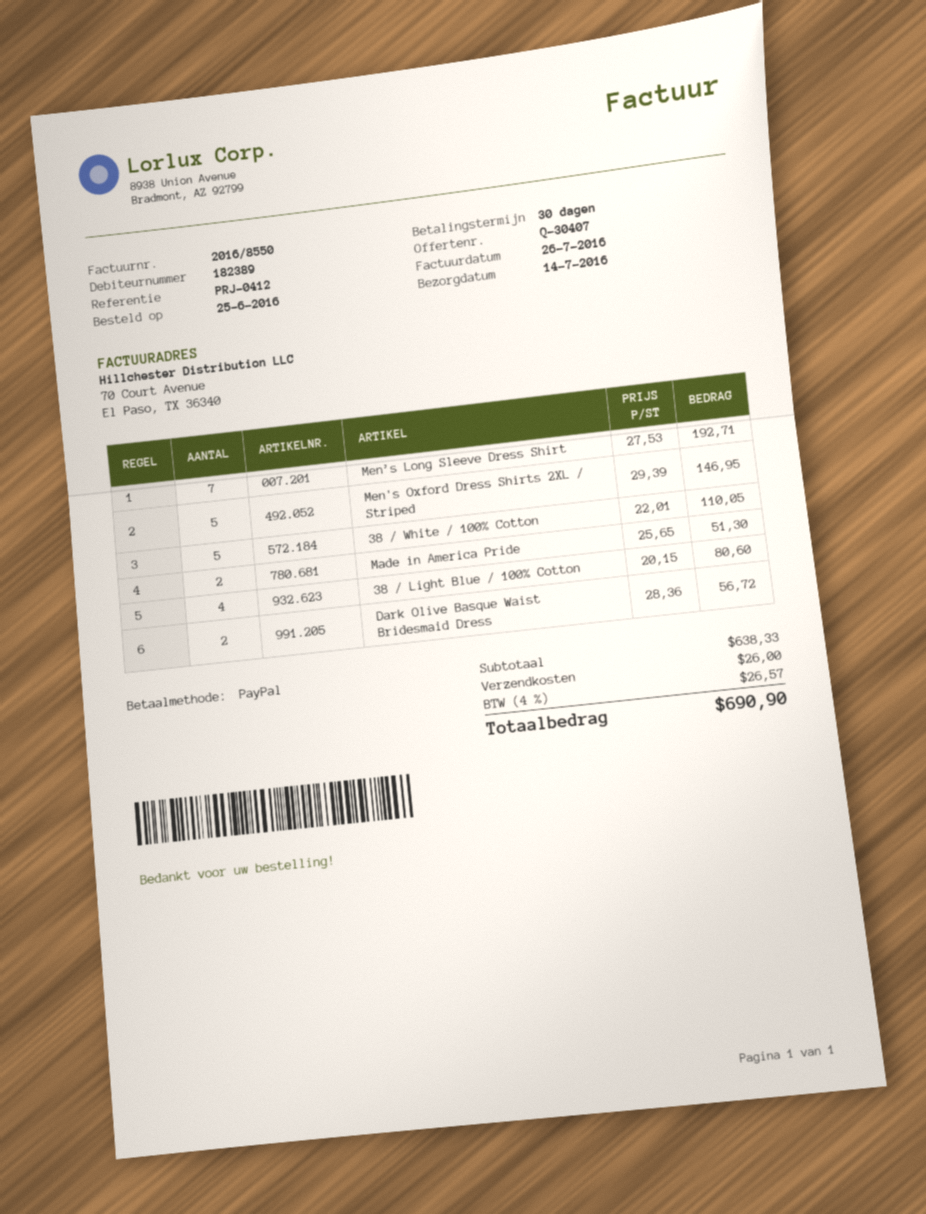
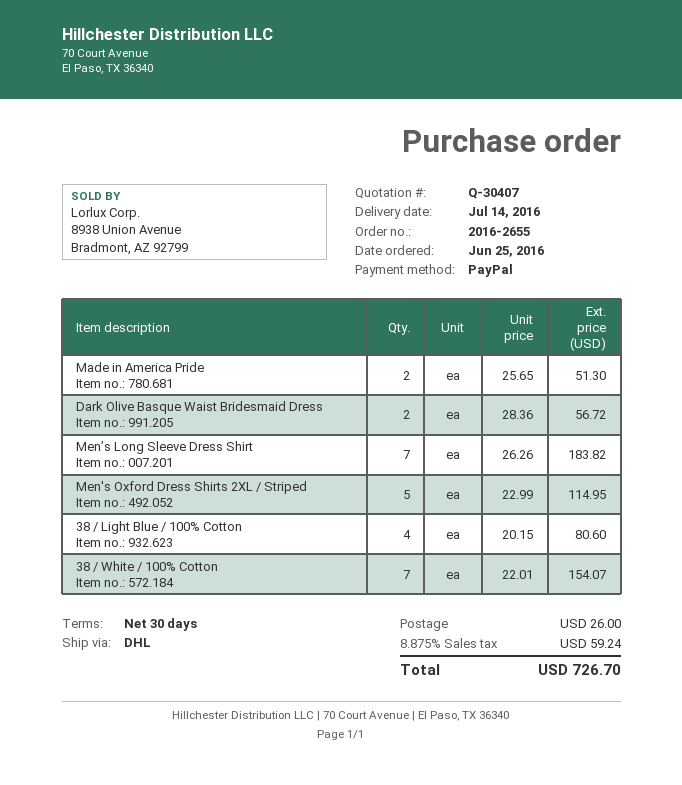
Men’s Long Sleeve Dress Shirt: 7 x 27.53 = 192.71 -> 7 x 26.26 = 183.82
Men's Oxford Dress Shirts 2XL / Striped: 5 x 29.39 = 146.95 -> 5 x 22.99 = 114.95
38 / White / 100% Cotton: 5 x 22.01 = 110.05 -> 7 x 22.01 = 154.07
tax: 4% = 26.57 -> 8.875% = 59.24
total: 690.90 -> 726.70

